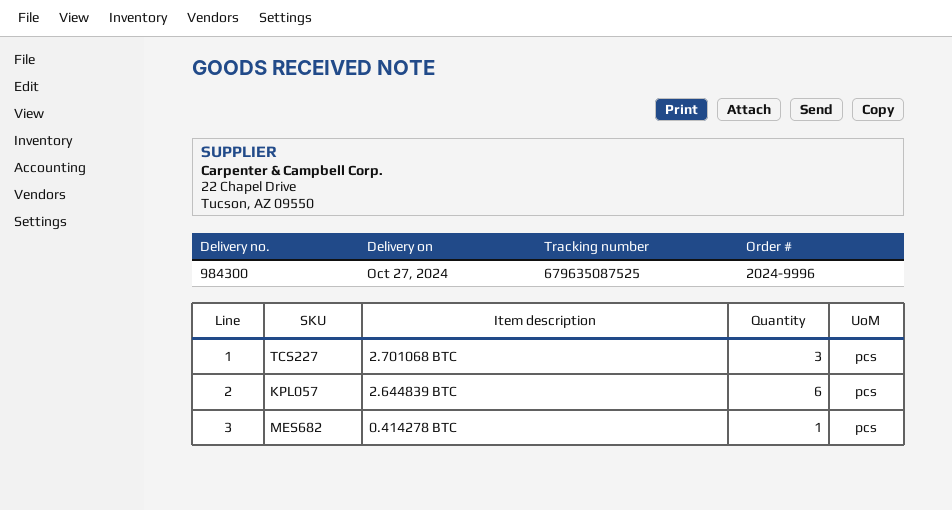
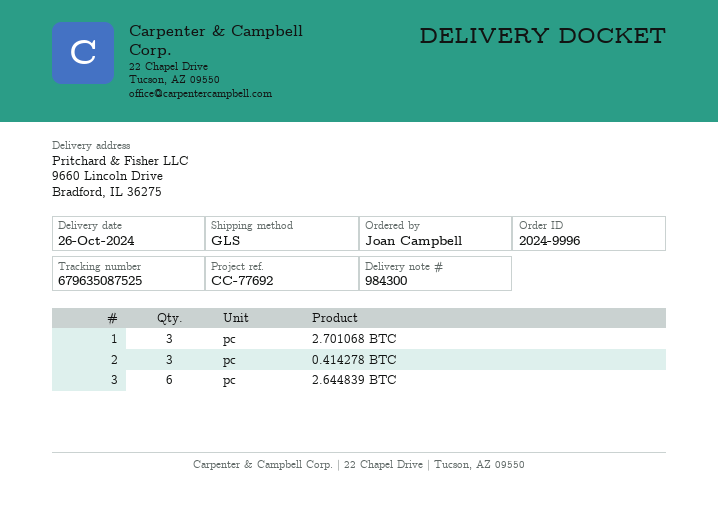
delivery date: 2024-10-27 -> 2024-10-26
0.414278 BTC: 1 -> 3

